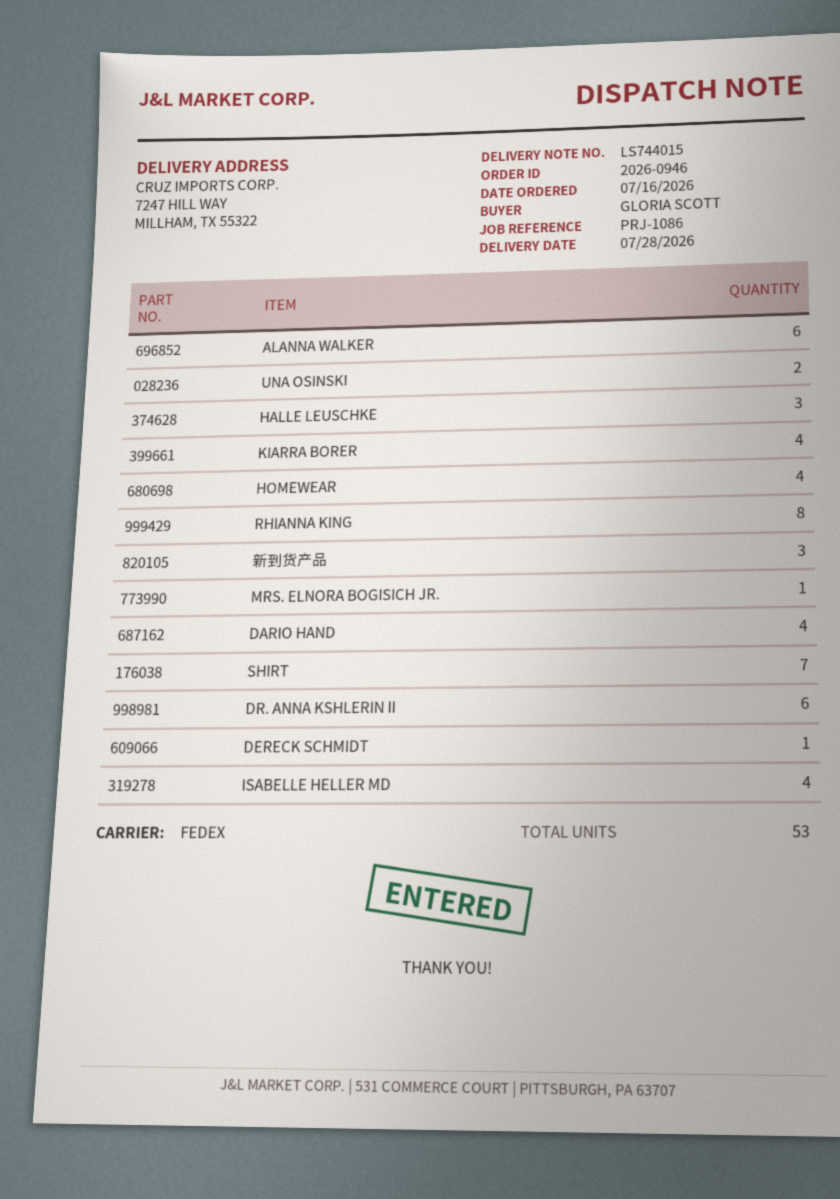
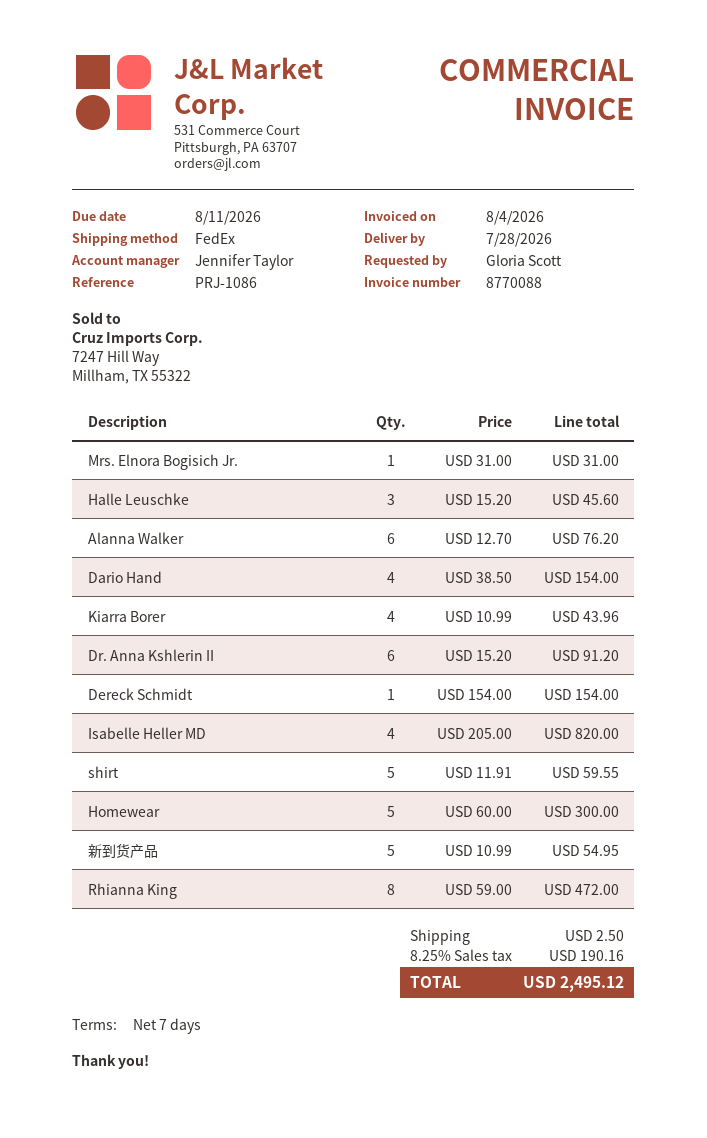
UNA OSINSKI: 2 -> none
HOMEWEAR: 4 -> 5
新到货产品: 3 -> 5
SHIRT: 7 -> 5

